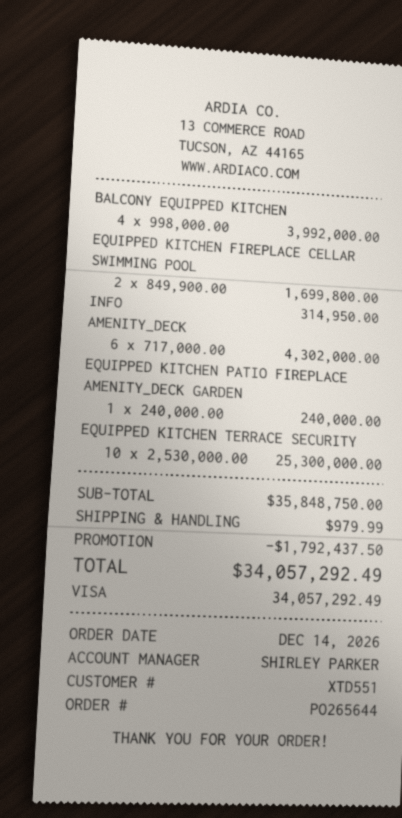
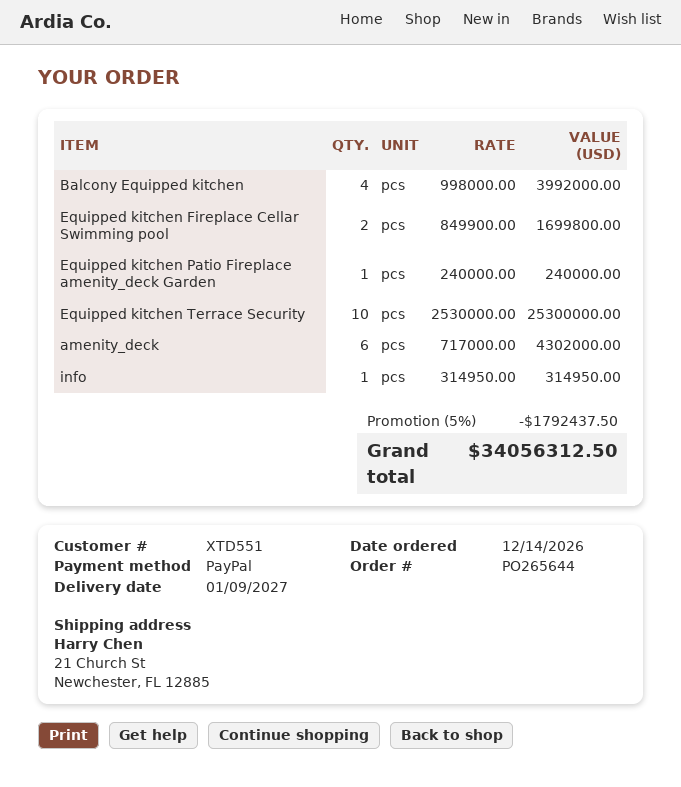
payment method: Visa -> PayPal
shipping: 979.99 -> none
total: 34057292.49 -> 34056312.50

